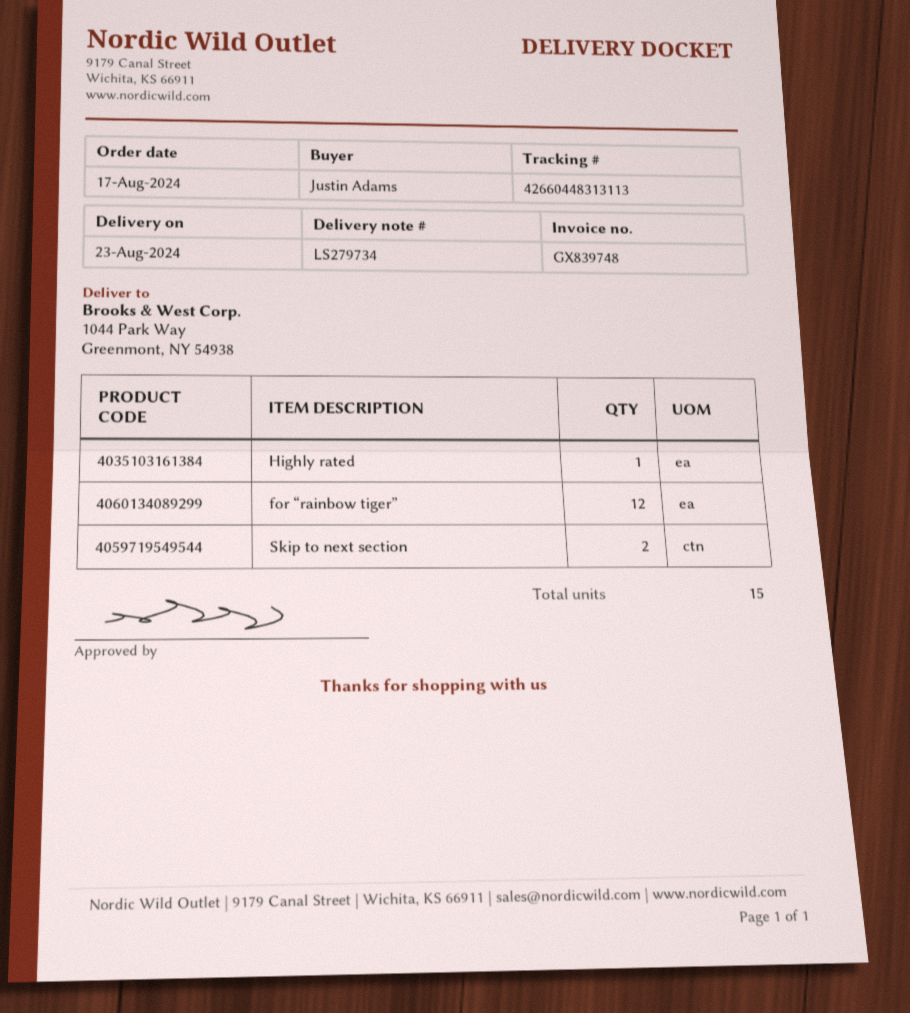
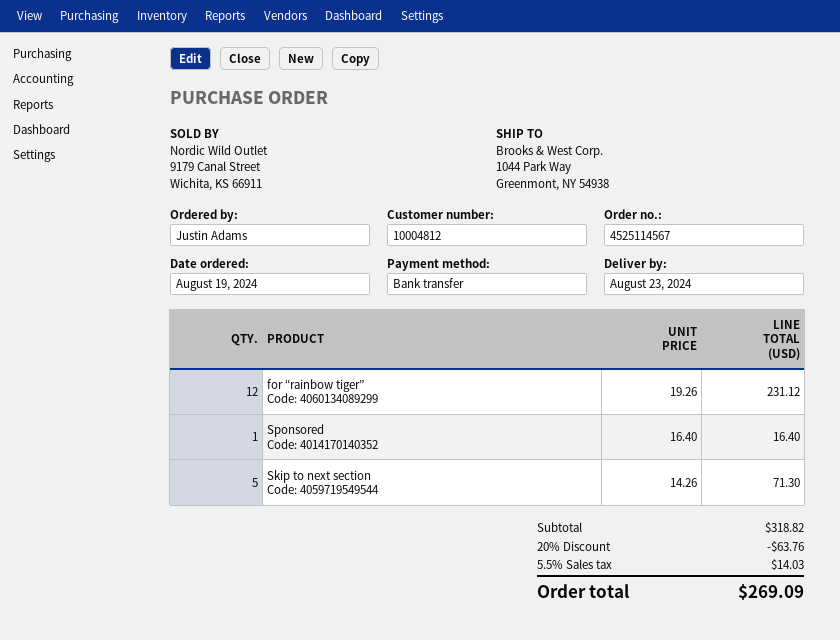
order date: 2024-08-17 -> 2024-08-19
Highly rated: 1 -> none
Skip to next section: 2 -> 5
Sponsored: none -> 1

